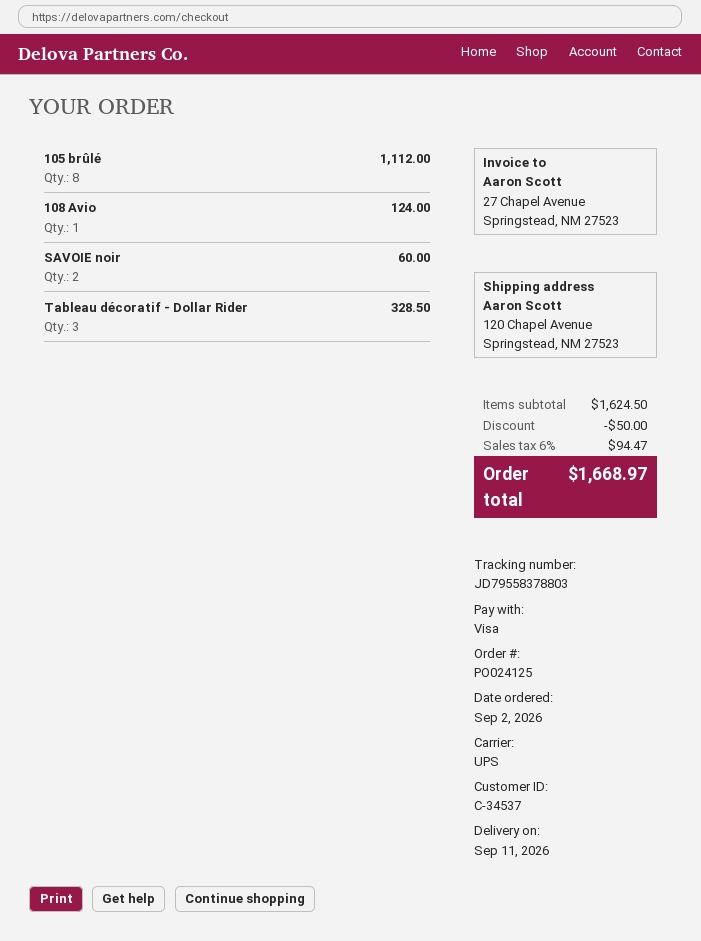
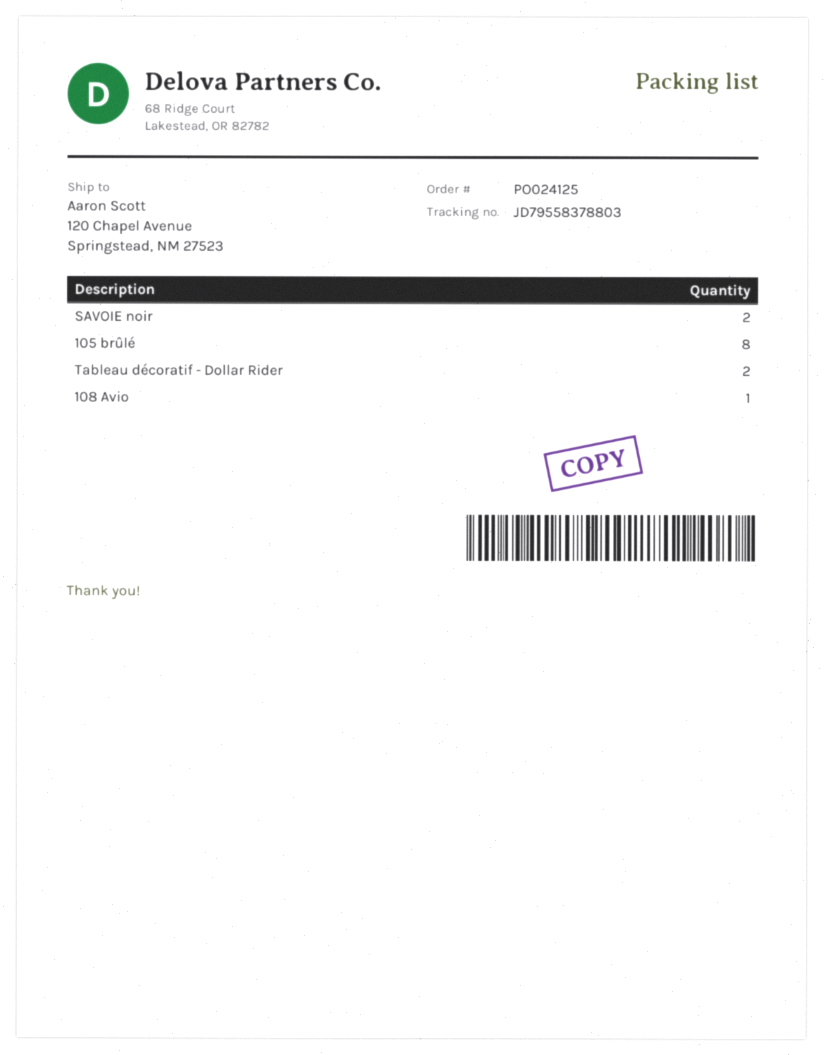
Tableau décoratif - Dollar Rider: 3 -> 2

